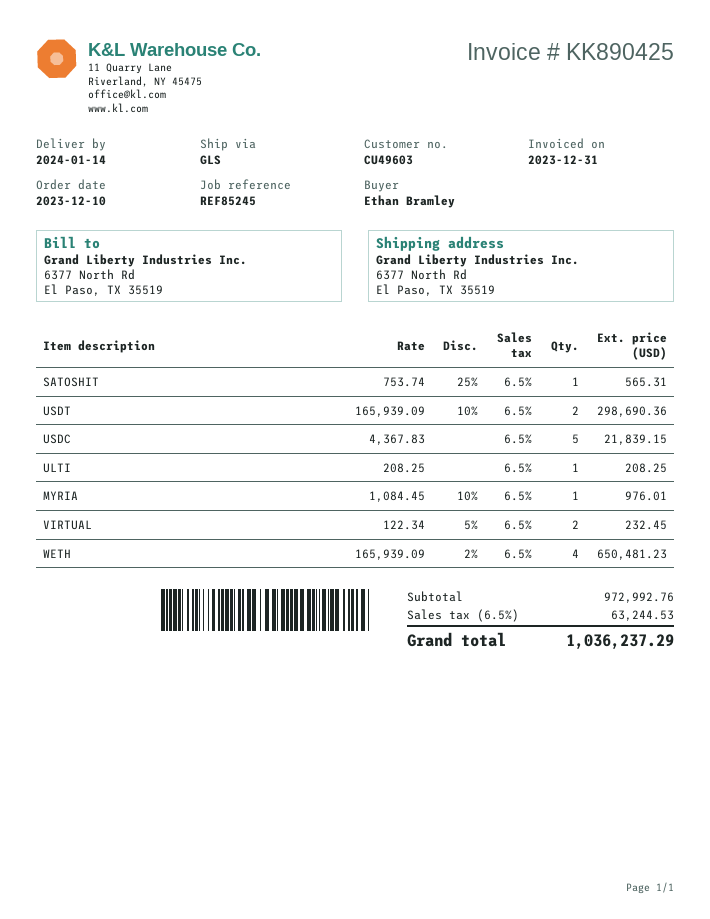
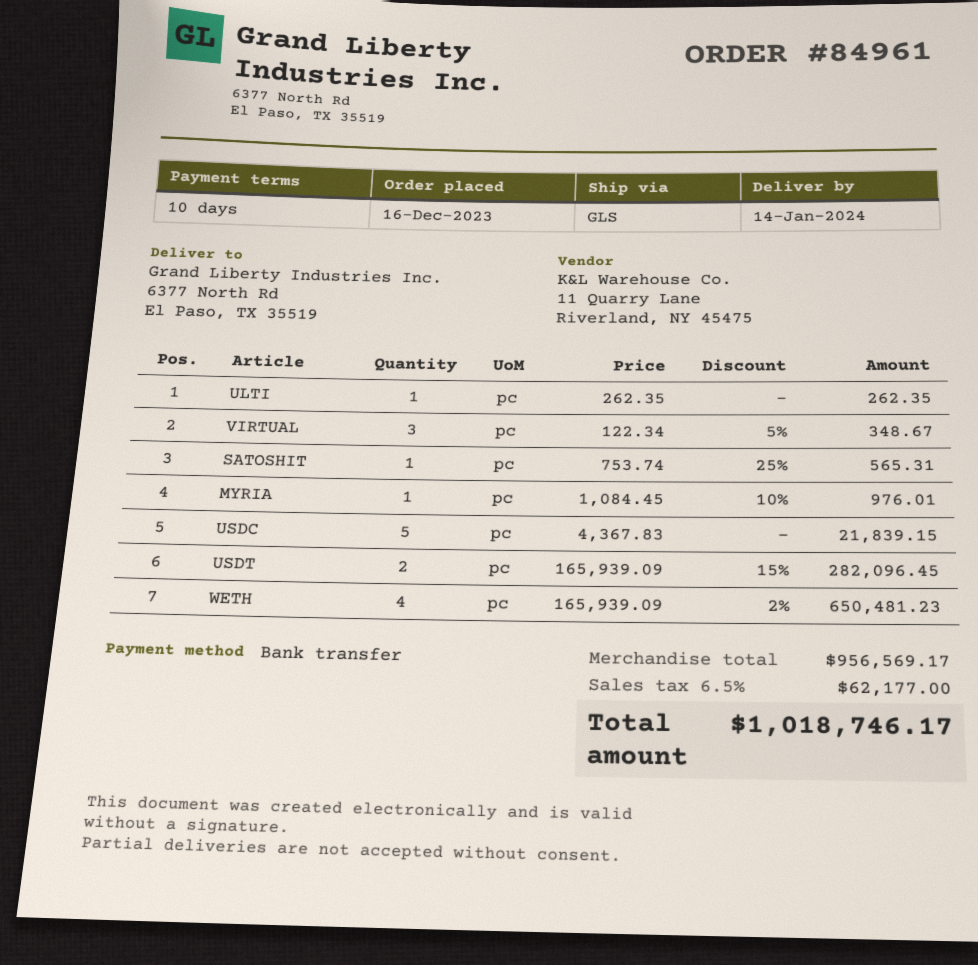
order date: 2023-12-10 -> 2023-12-16
USDT: 2 x 165939.09 - 10% = 298690.36 -> 2 x 165939.09 - 15% = 282096.45
ULTI: 1 x 208.25 = 208.25 -> 1 x 262.35 = 262.35
VIRTUAL: 2 x 122.34 - 5% = 232.45 -> 3 x 122.34 - 5% = 348.67
subtotal: 972992.76 -> 956569.17
tax: 6.5% = 63244.53 -> 6.5% = 62177.00
total: 1036237.29 -> 1018746.17

